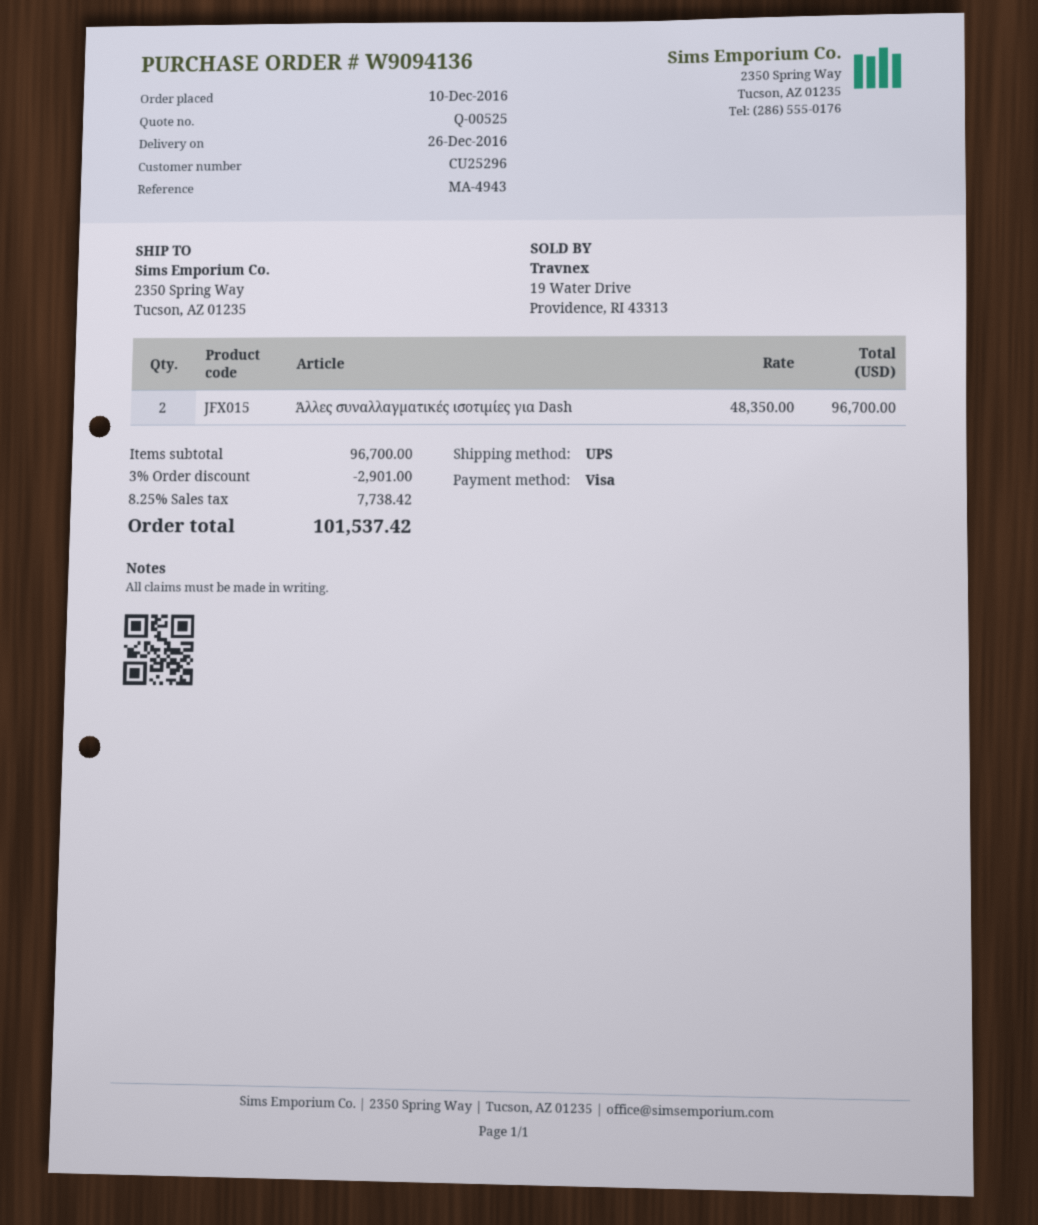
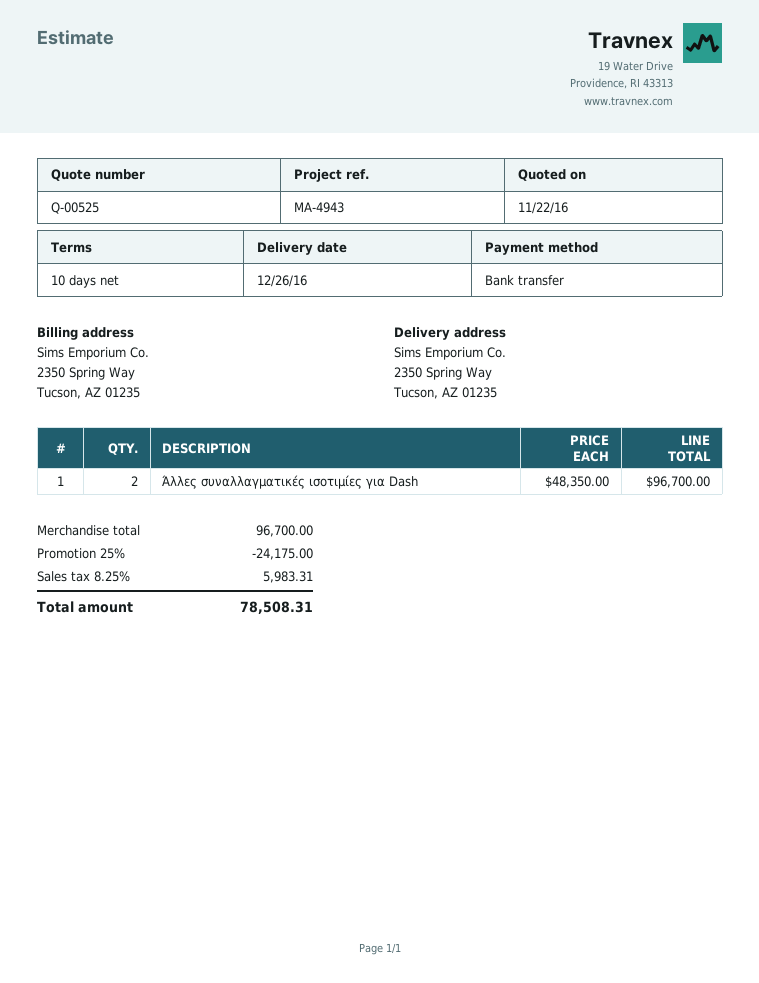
payment method: Visa -> bank transfer
discount: 3% = 2901.00 -> 25% = 24175.00
tax: 8.25% = 7738.42 -> 8.25% = 5983.31
total: 101537.42 -> 78508.31

